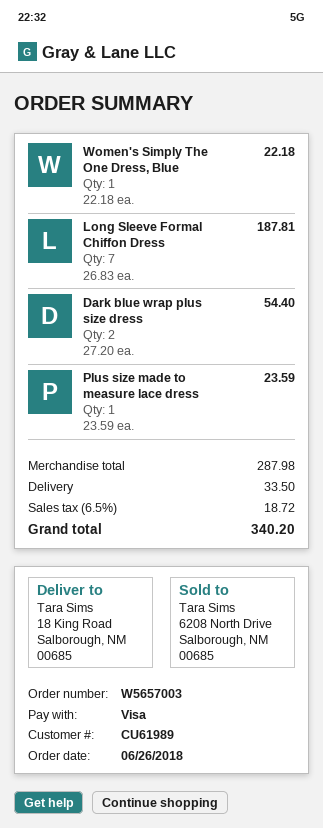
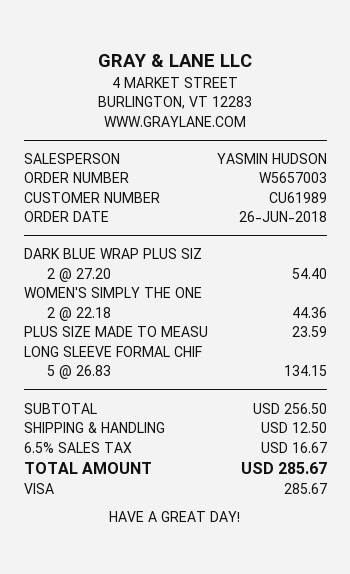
Women's Simply The One Dress, Blue: 1 x 22.18 = 22.18 -> 2 x 22.18 = 44.36
Long Sleeve Formal Chiffon Dress: 7 x 26.83 = 187.81 -> 5 x 26.83 = 134.15
subtotal: 287.98 -> 256.50
shipping: 33.50 -> 12.50
tax: 6.5% = 18.72 -> 6.5% = 16.67
total: 340.20 -> 285.67

